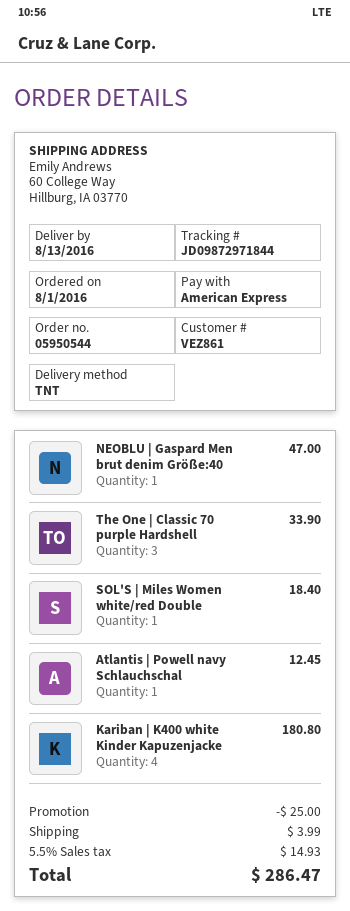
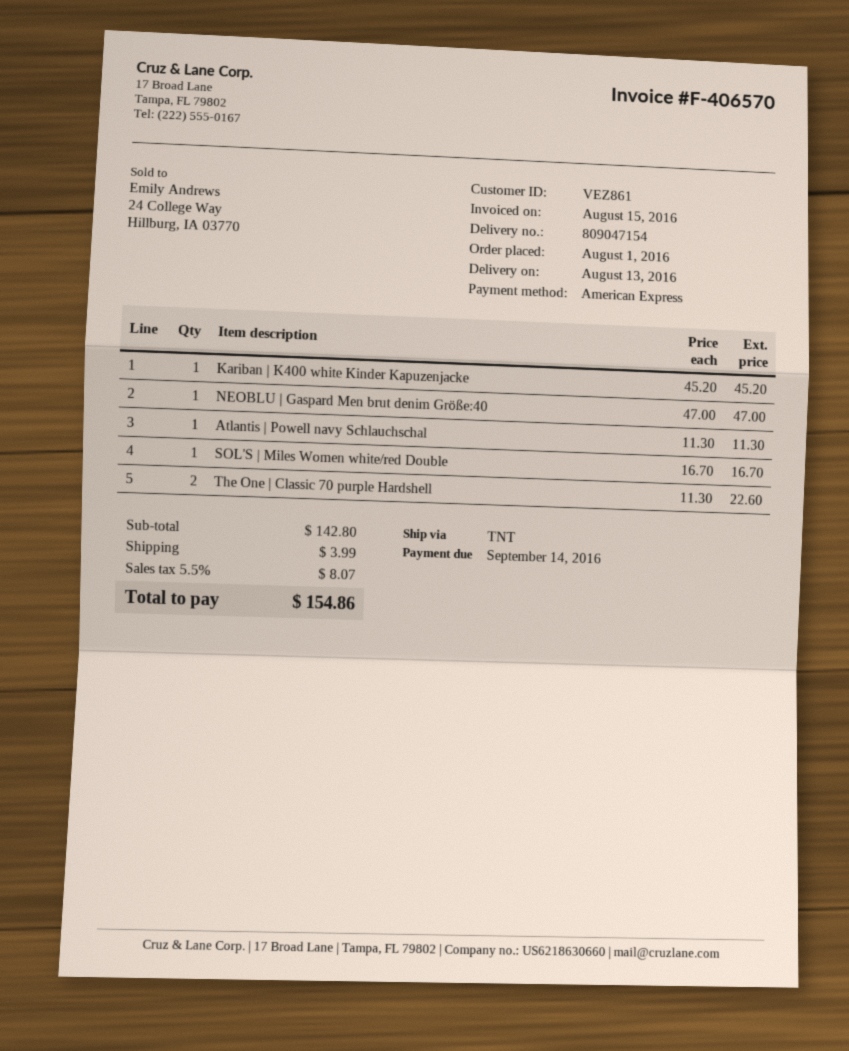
The One | Classic 70 purple Hardshell: 3 for 33.90 -> 2 for 22.60
SOL'S | Miles Women white/red Double: 1 for 18.40 -> 1 for 16.70
Atlantis | Powell navy Schlauchschal: 1 for 12.45 -> 1 for 11.30
Kariban | K400 white Kinder Kapuzenjacke: 4 for 180.80 -> 1 for 45.20
discount: 25.00 -> none
tax: 5.5% = 14.93 -> 5.5% = 8.07
total: 286.47 -> 154.86

